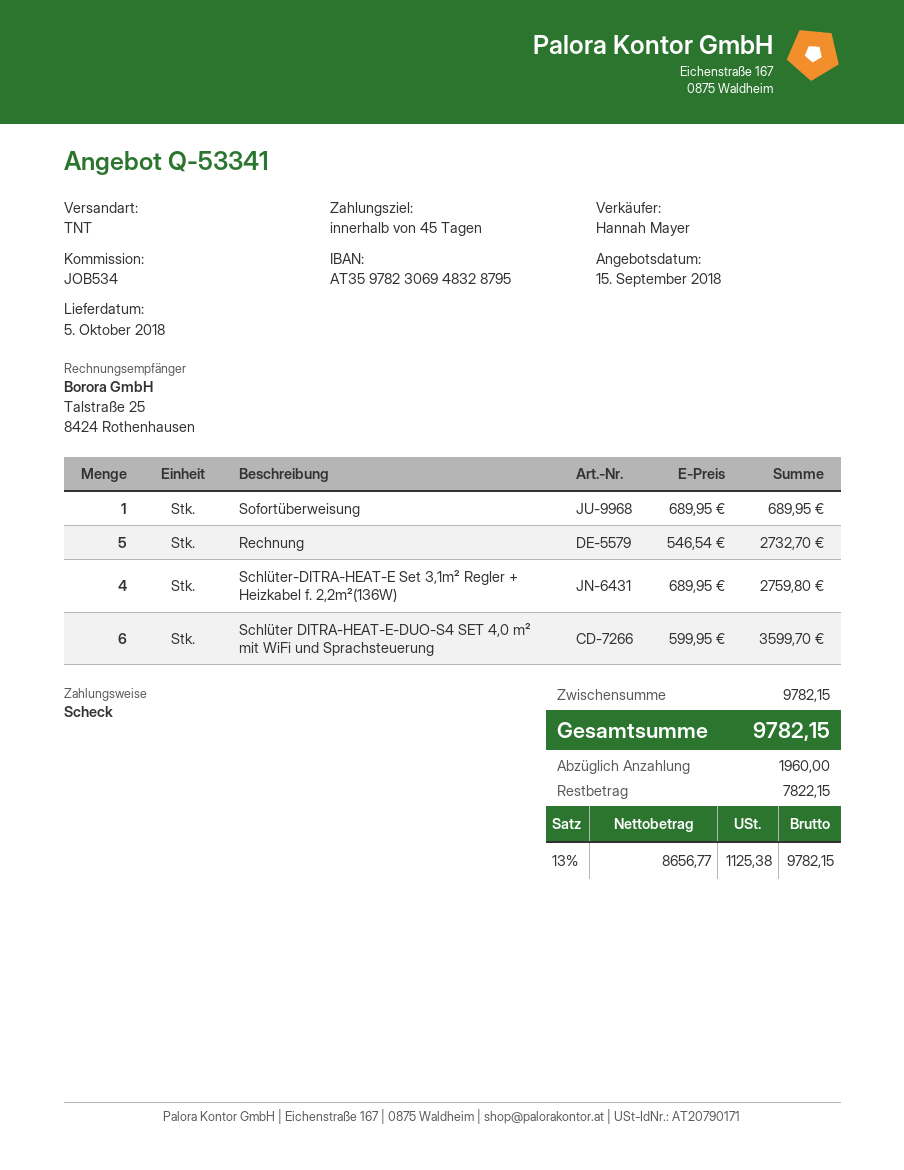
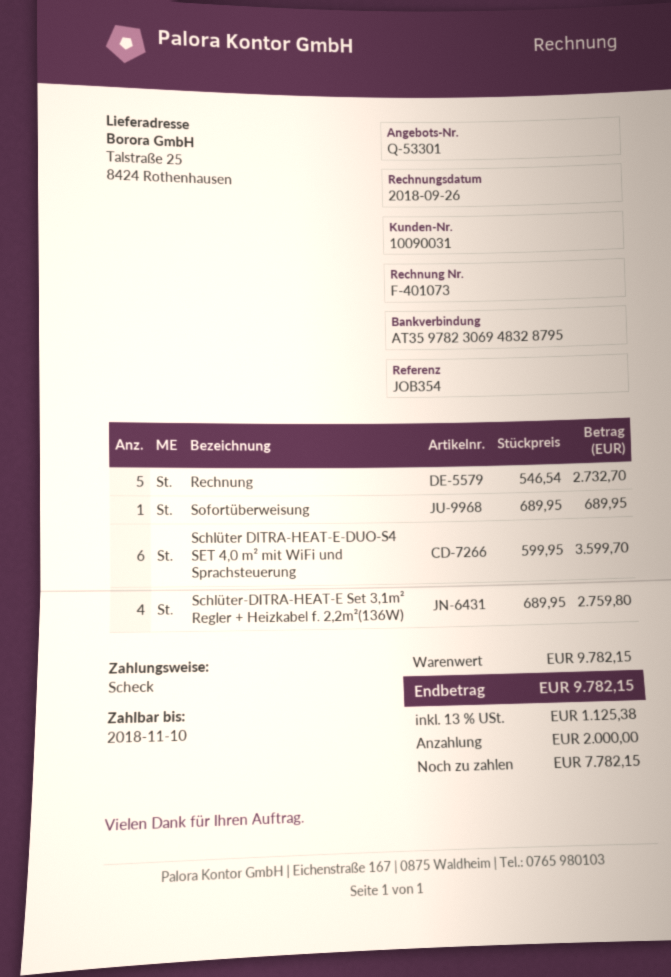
quote number: Q-53341 -> Q-53301
reference: JOB534 -> JOB354
deposit: 1960.00 -> 2000.00
balance: 7822.15 -> 7782.15

